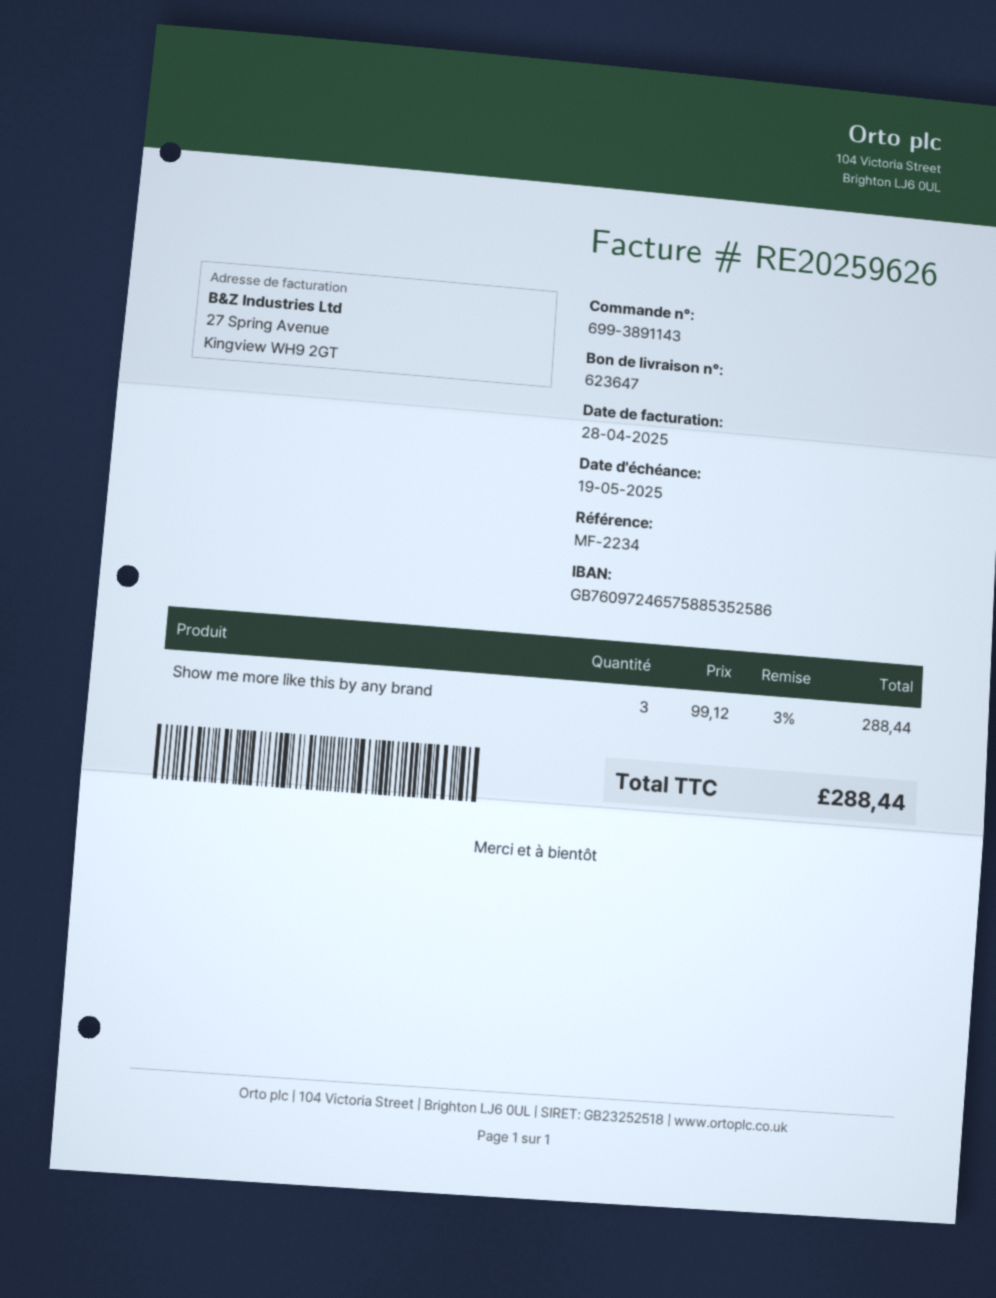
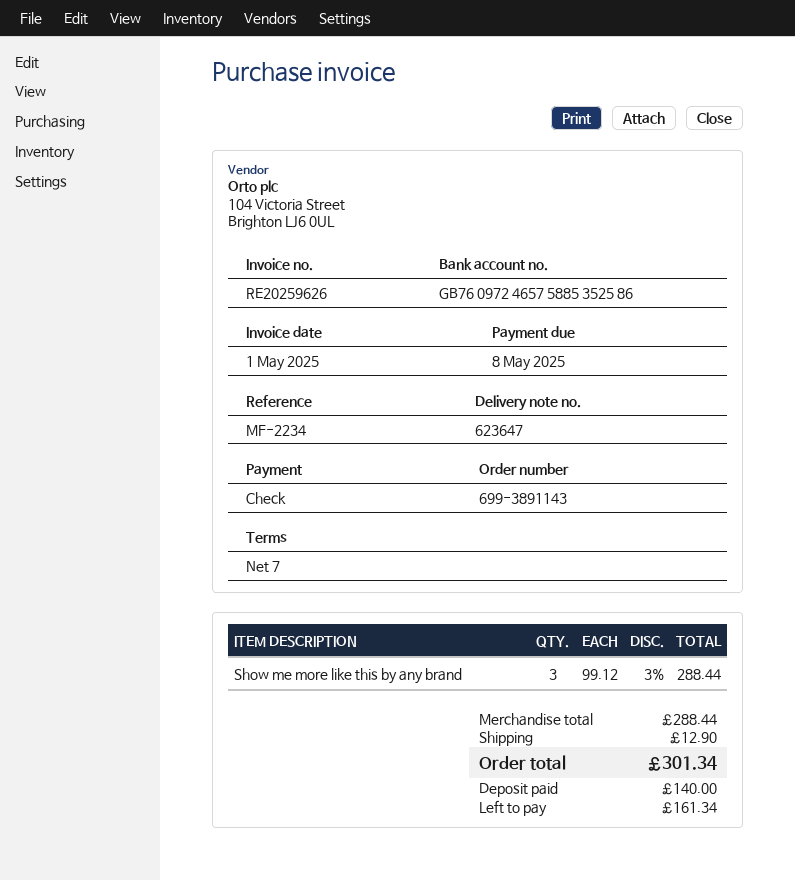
invoice date: 2025-04-28 -> 2025-05-01
due date: 2025-05-19 -> 2025-05-08
shipping: none -> 12.90
total: 288.44 -> 301.34

